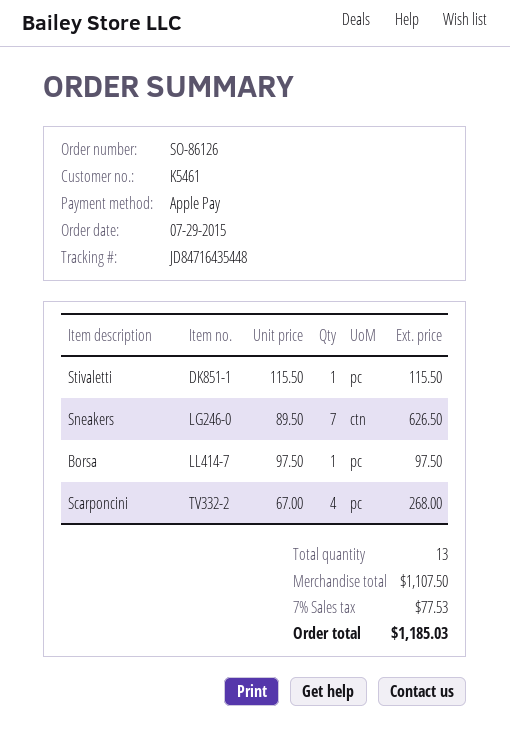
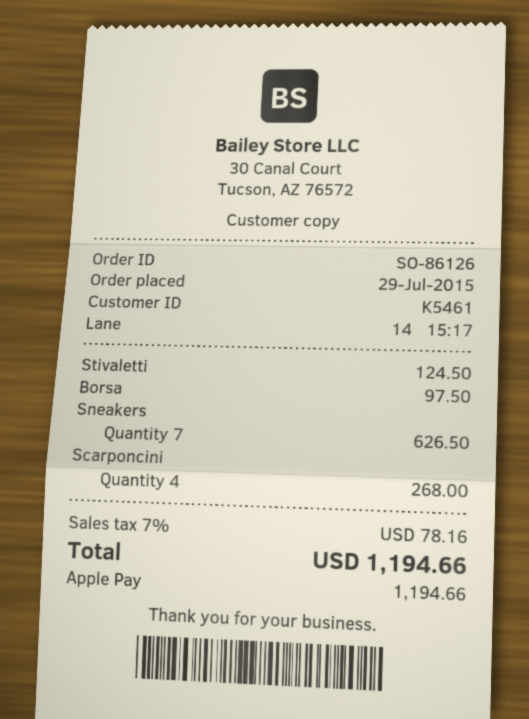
Stivaletti: 1 for 115.50 -> 1 for 124.50
tax: 7% = 77.53 -> 7% = 78.16
total: 1185.03 -> 1194.66

